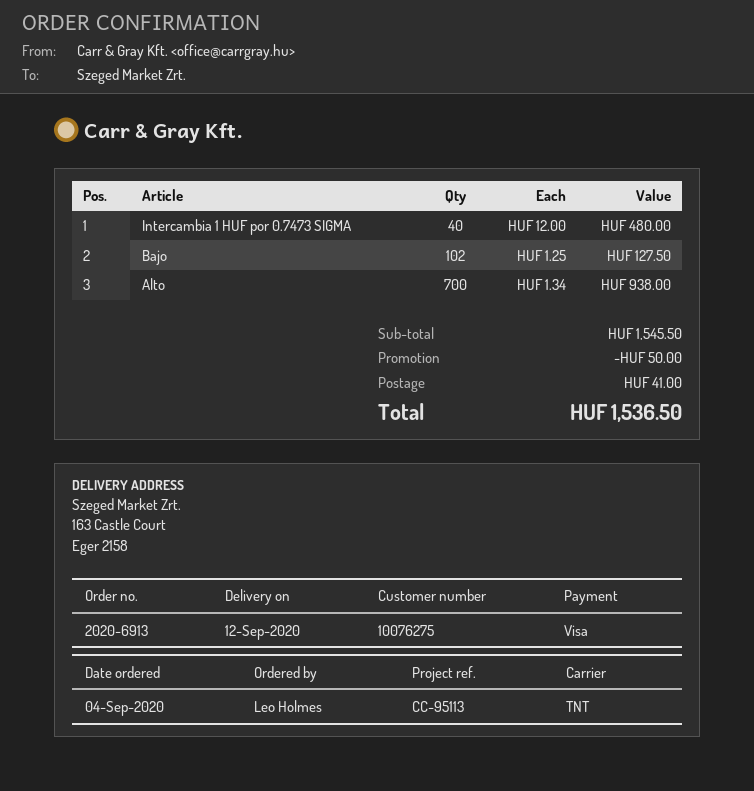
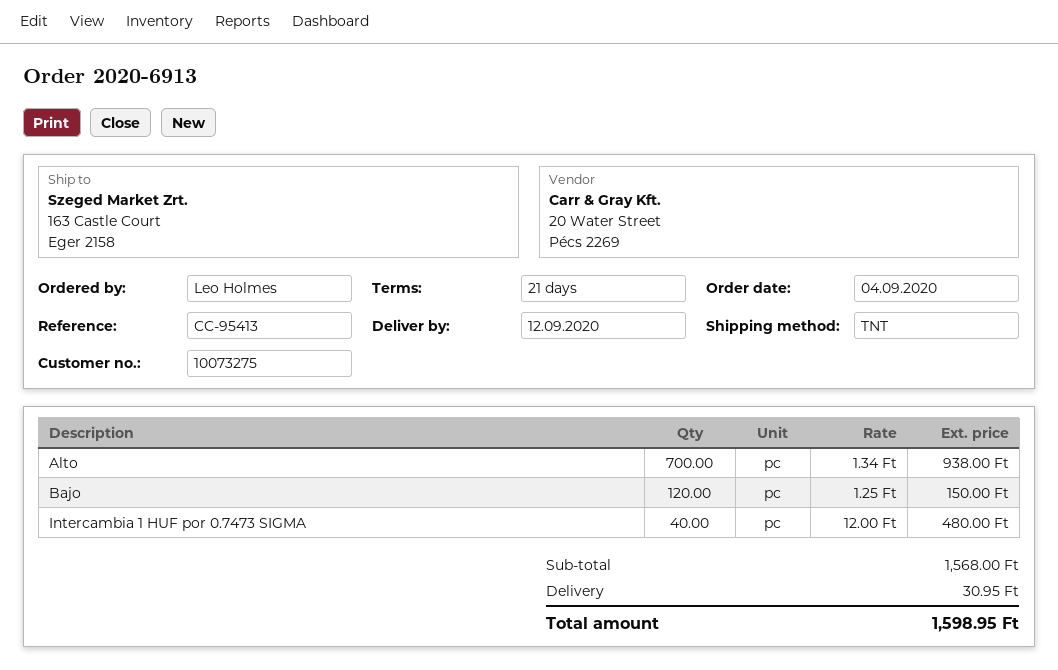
customer number: 10076275 -> 10073275
reference: CC-95113 -> CC-95413
Bajo: 102 x 1.25 = 127.50 -> 120 x 1.25 = 150.00
subtotal: 1545.50 -> 1568.00
discount: 50.00 -> none
shipping: 41.00 -> 30.95
total: 1536.50 -> 1598.95

